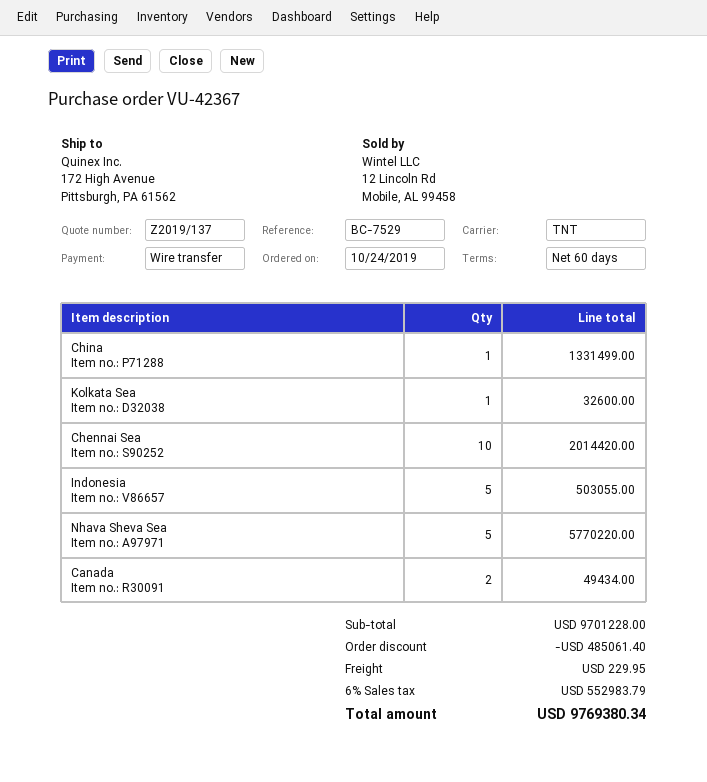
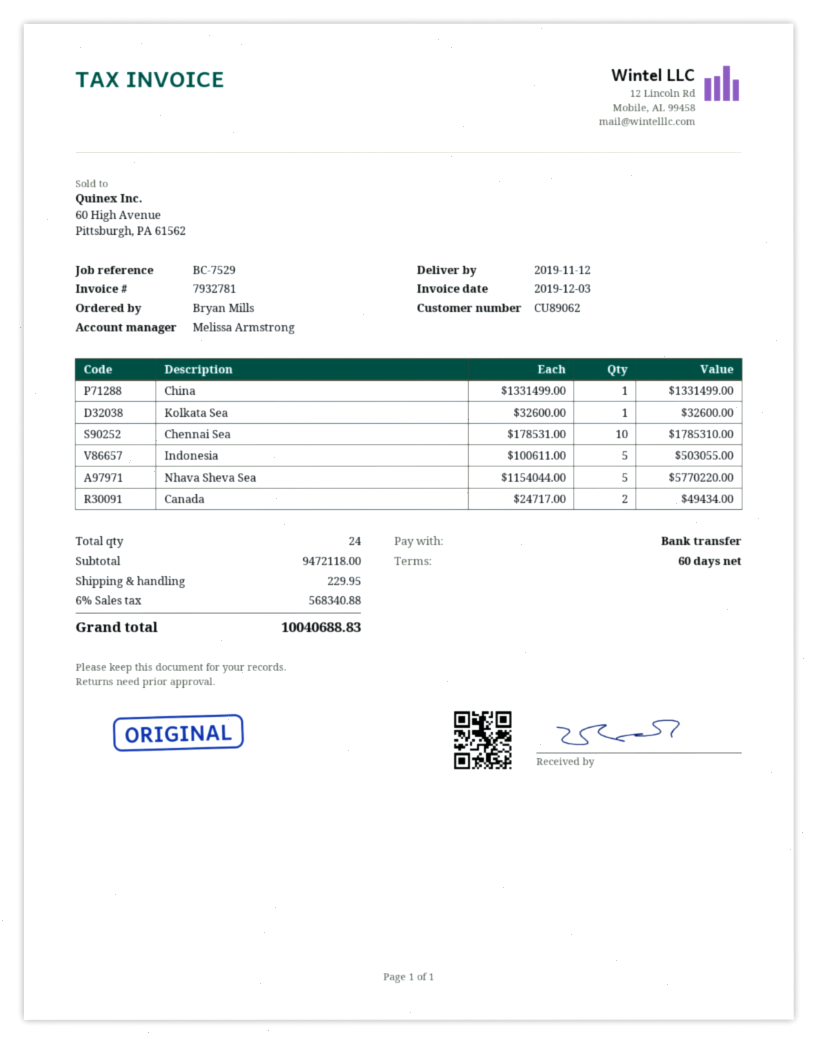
Chennai Sea: 10 for 2014420.00 -> 10 for 1785310.00
subtotal: 9701228.00 -> 9472118.00
discount: 485061.40 -> none
tax: 6% = 552983.79 -> 6% = 568340.88
total: 9769380.34 -> 10040688.83

